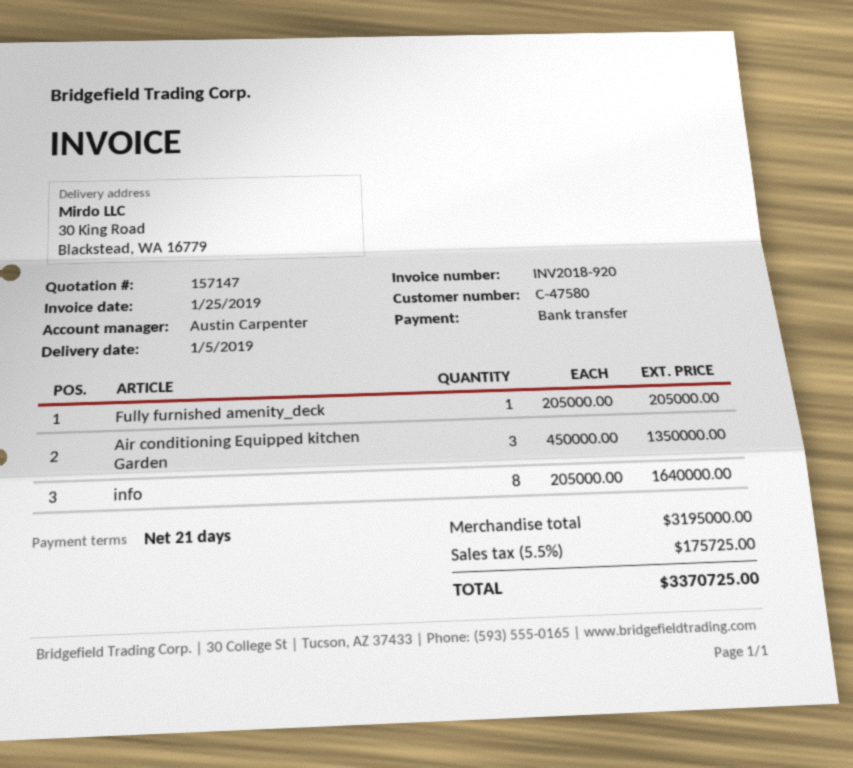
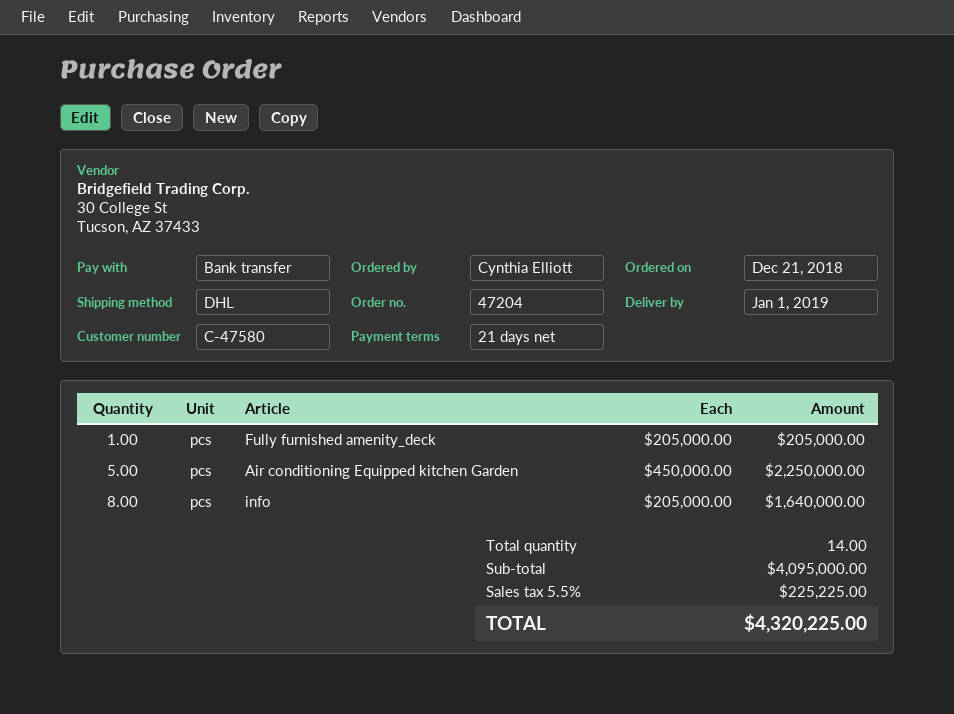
delivery date: 2019-01-05 -> 2019-01-01
Air conditioning Equipped kitchen Garden: 3 x 450000.00 = 1350000.00 -> 5 x 450000.00 = 2250000.00
subtotal: 3195000.00 -> 4095000.00
tax: 5.5% = 175725.00 -> 5.5% = 225225.00
total: 3370725.00 -> 4320225.00

